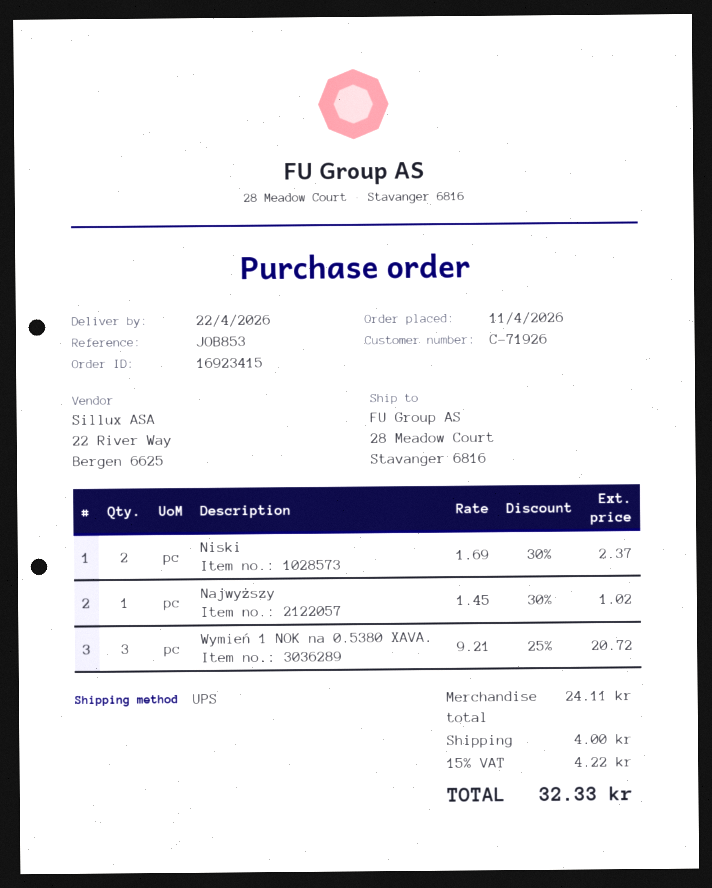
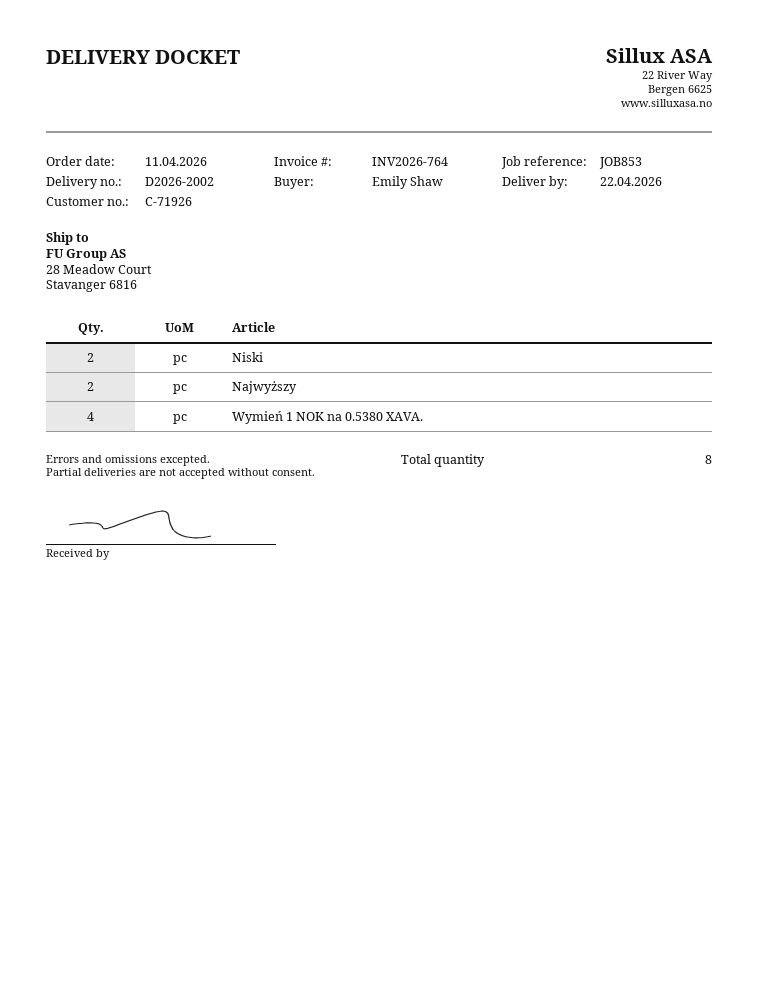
Najwyższy: 1 -> 2
Wymień 1 NOK na 0.5380 XAVA.: 3 -> 4

